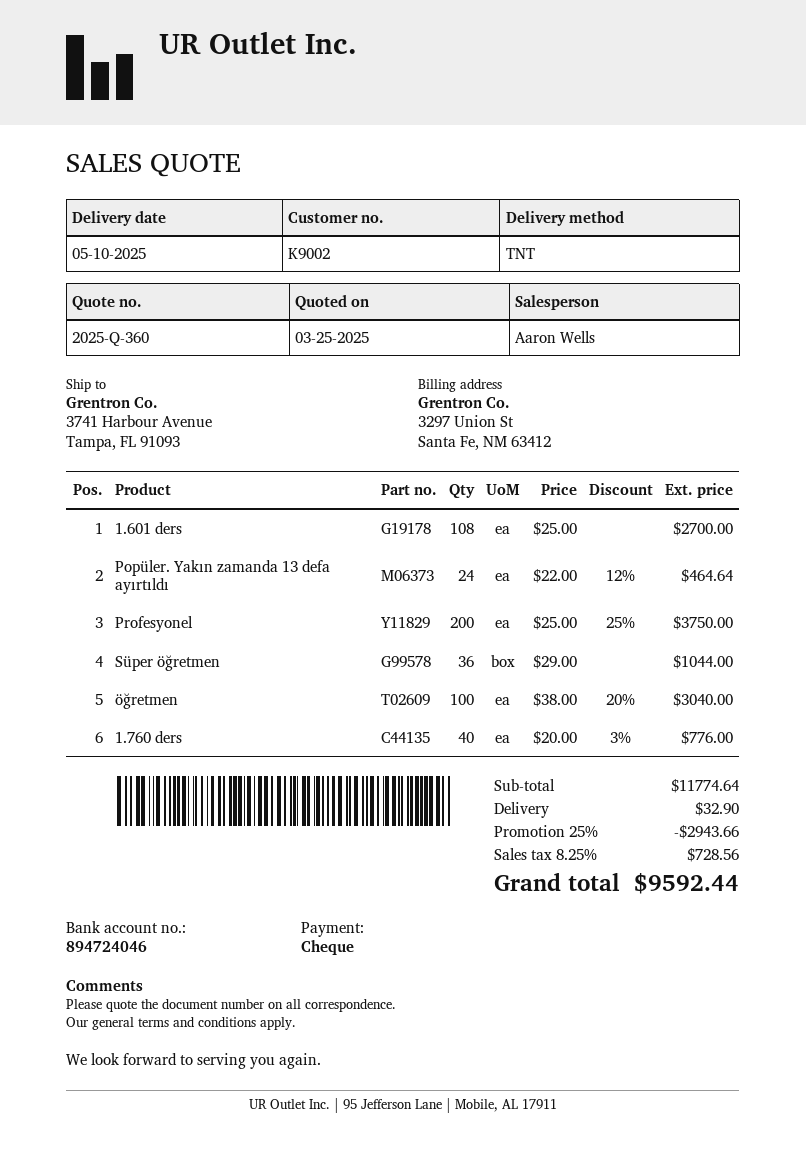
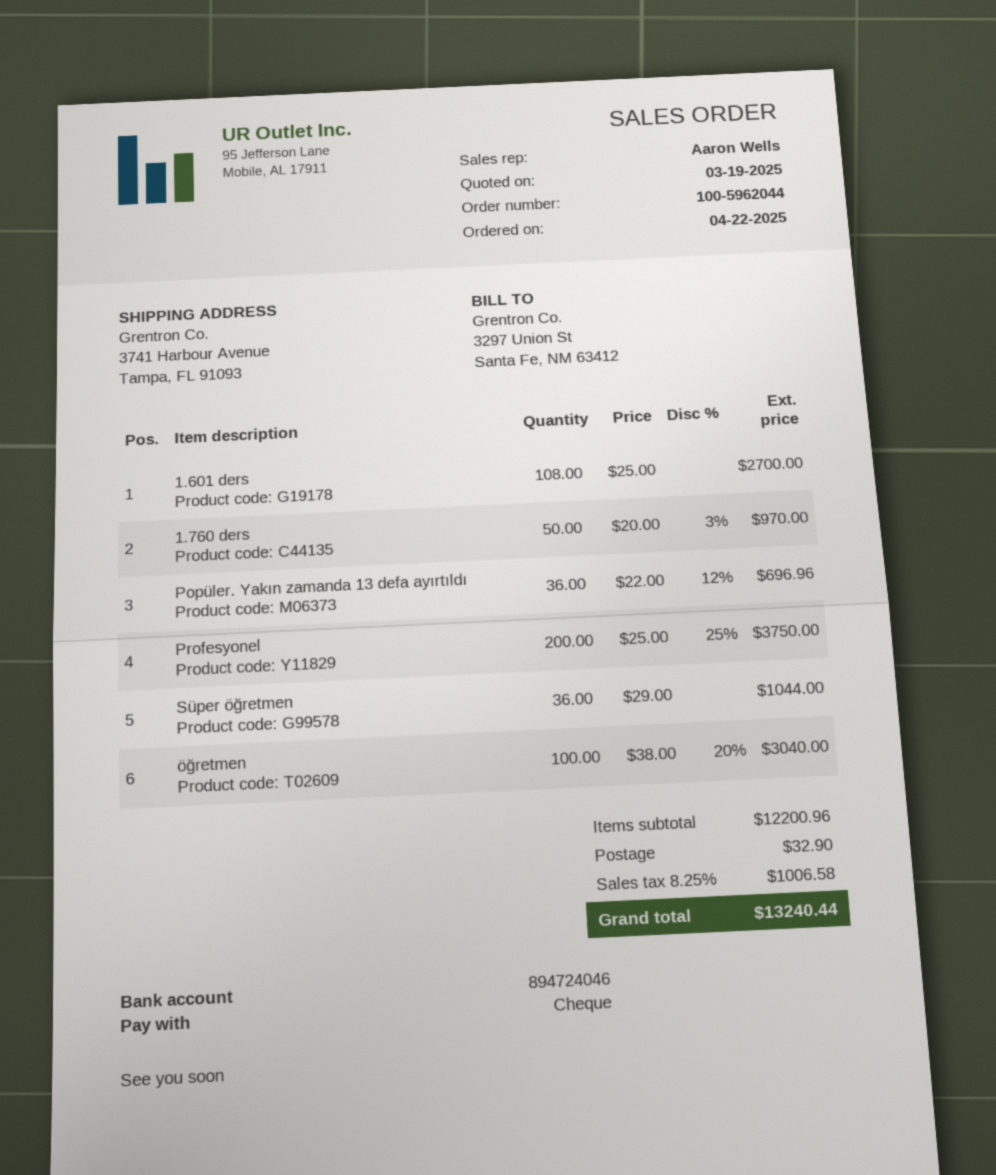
quote date: 2025-03-25 -> 2025-03-19
Popüler. Yakın zamanda 13 defa ayırtıldı: 24 x 22.00 - 12% = 464.64 -> 36 x 22.00 - 12% = 696.96
1.760 ders: 40 x 20.00 - 3% = 776.00 -> 50 x 20.00 - 3% = 970.00
subtotal: 11774.64 -> 12200.96
discount: 25% = 2943.66 -> none
tax: 8.25% = 728.56 -> 8.25% = 1006.58
total: 9592.44 -> 13240.44

